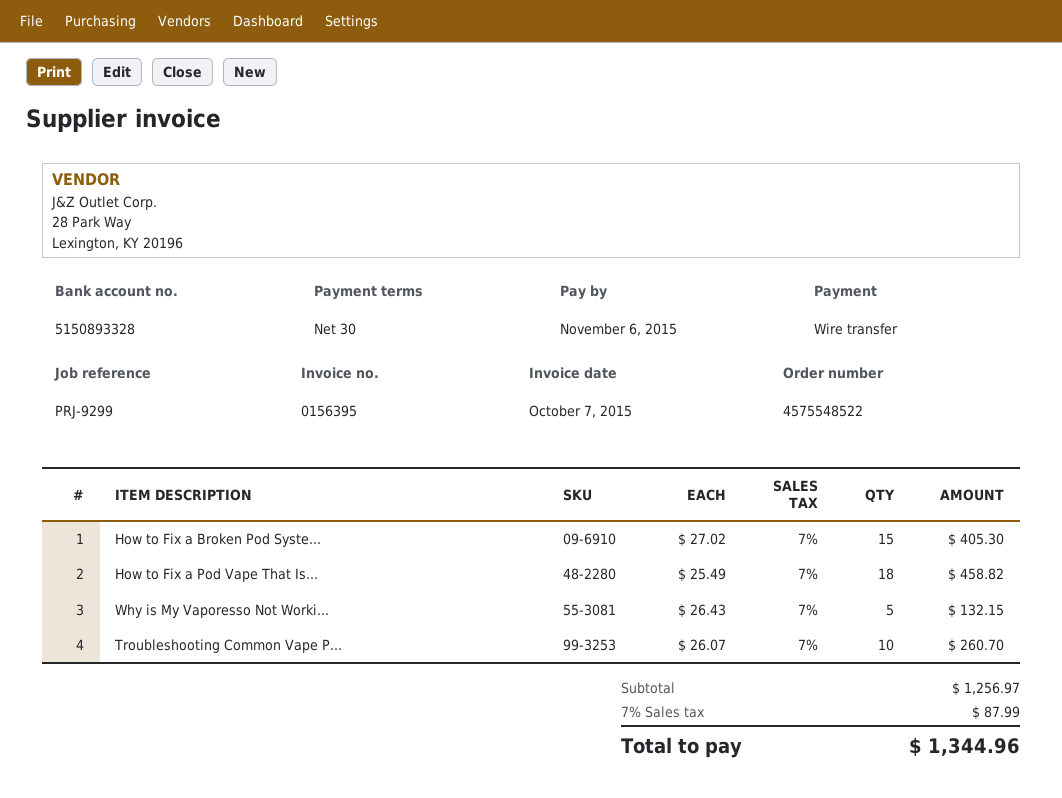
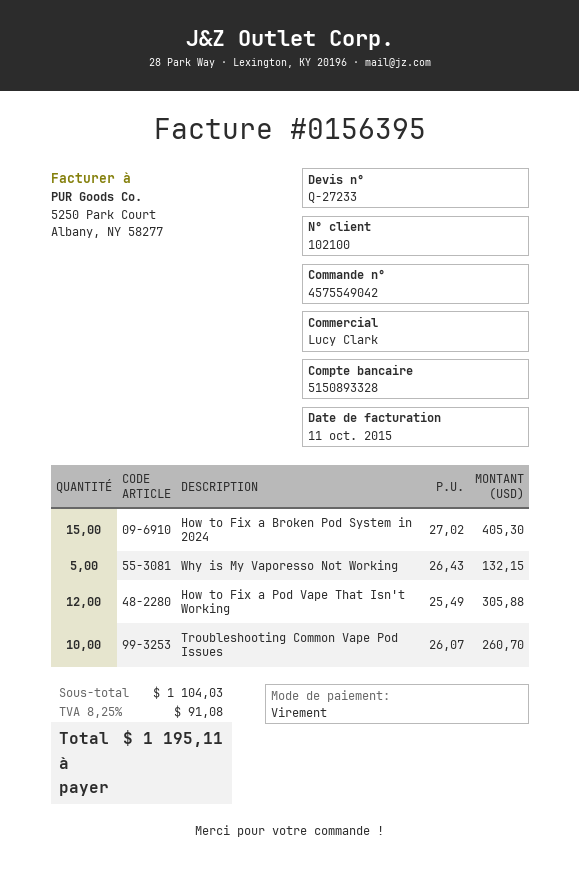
order number: 4575548522 -> 4575549042
invoice date: 2015-10-07 -> 2015-10-11
How to Fix a Pod Vape That Is...: 18 x 25.49 = 458.82 -> 12 x 25.49 = 305.88
subtotal: 1256.97 -> 1104.03
tax: 7% = 87.99 -> 8.25% = 91.08
total: 1344.96 -> 1195.11

